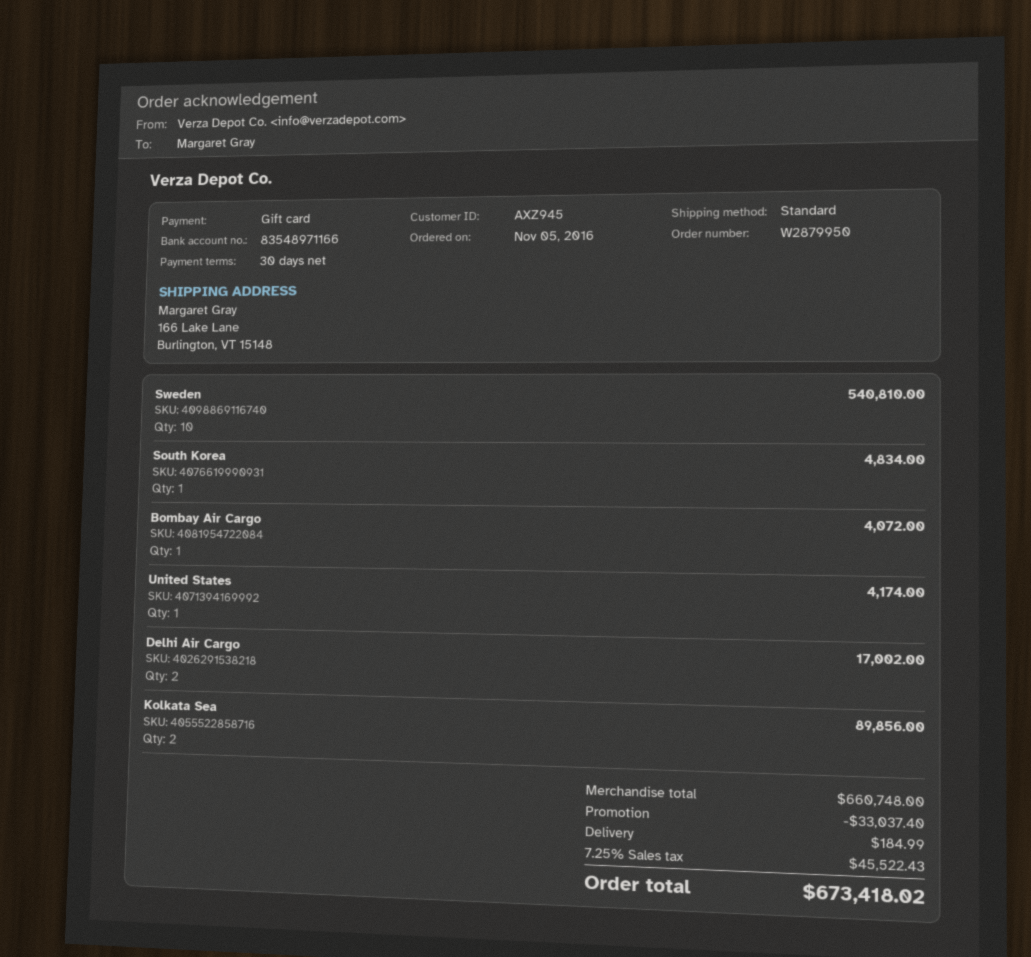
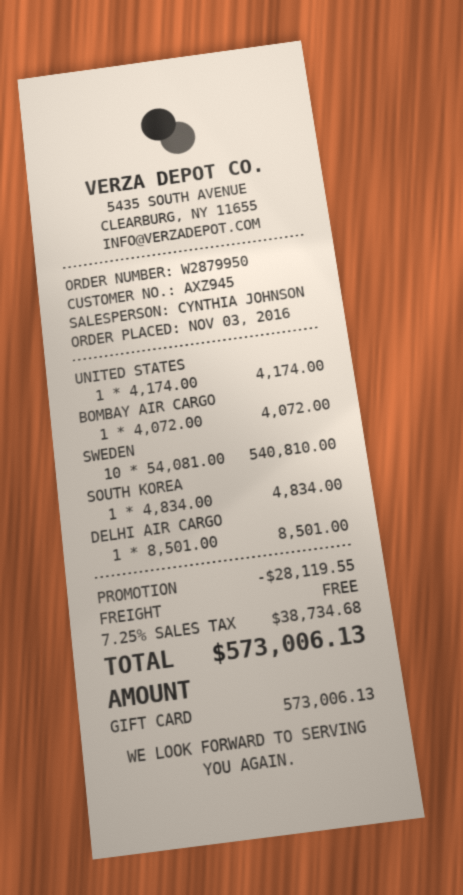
order date: 2016-11-05 -> 2016-11-03
Delhi Air Cargo: 2 for 17002.00 -> 1 for 8501.00
Kolkata Sea: 2 for 89856.00 -> none
discount: 33037.40 -> 28119.55
shipping: 184.99 -> 0.00
tax: 7.25% = 45522.43 -> 7.25% = 38734.68
total: 673418.02 -> 573006.13

